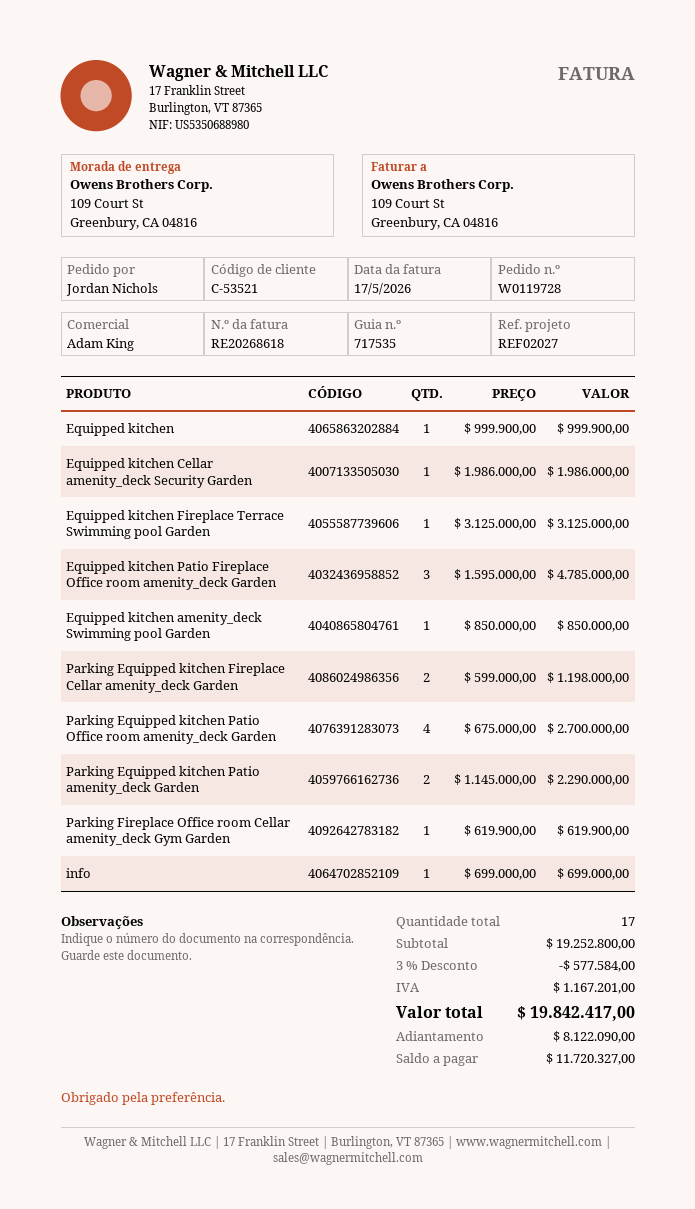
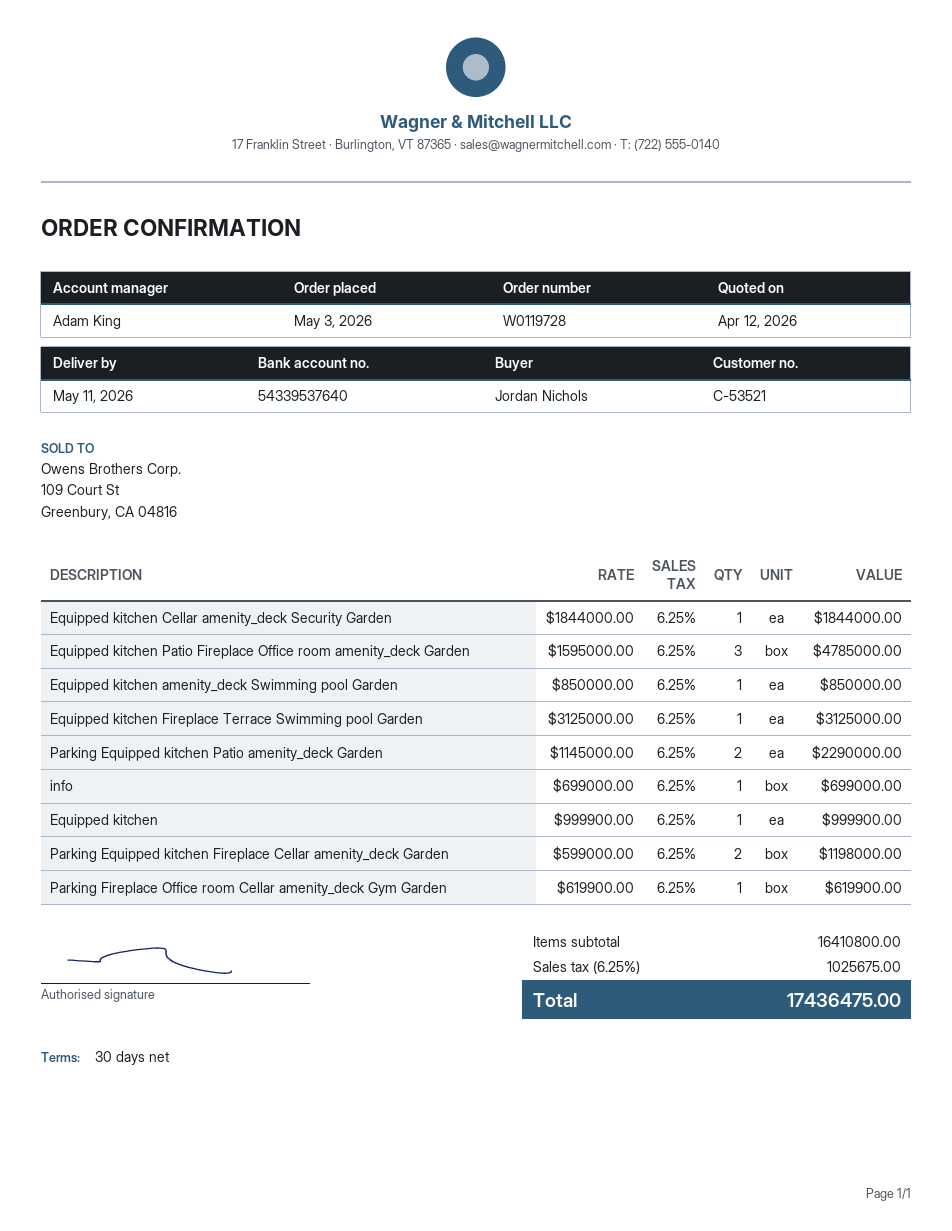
Equipped kitchen Cellar amenity_deck Security Garden: 1 x 1986000.00 = 1986000.00 -> 1 x 1844000.00 = 1844000.00
Parking Equipped kitchen Patio Office room amenity_deck Garden: 4 x 675000.00 = 2700000.00 -> none
subtotal: 19252800.00 -> 16410800.00
discount: 3% = 577584.00 -> none
tax: 1167201.00 -> 1025675.00
total: 19842417.00 -> 17436475.00

